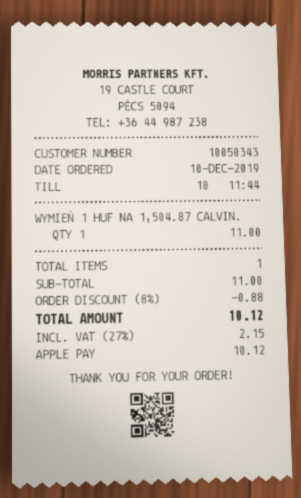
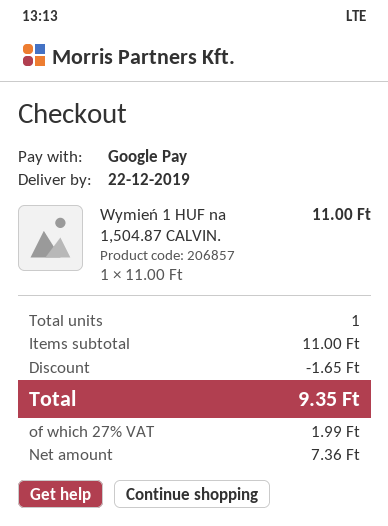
payment method: Apple Pay -> Google Pay
discount: 0.88 -> 1.65
tax: 27% = 2.15 -> 27% = 1.99
total: 10.12 -> 9.35

